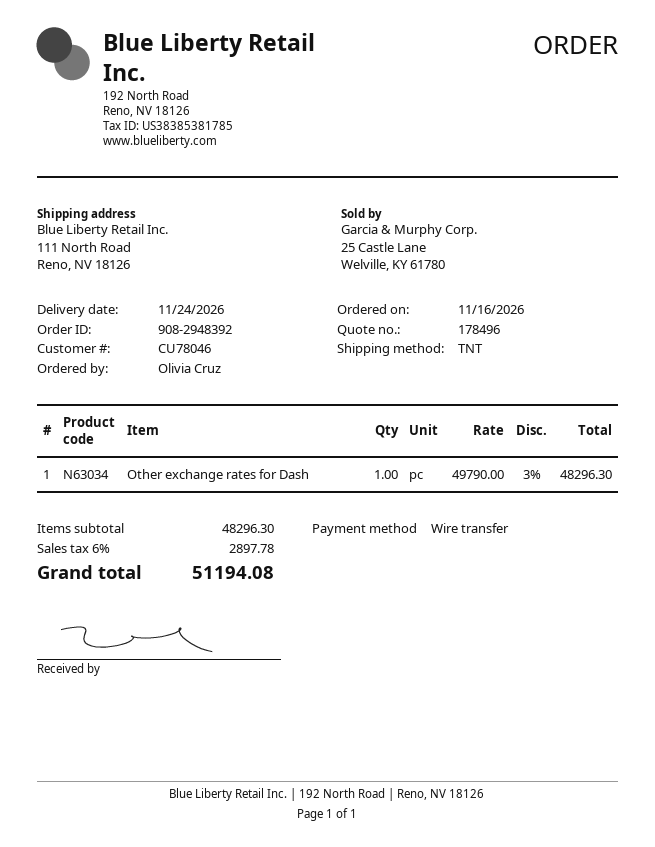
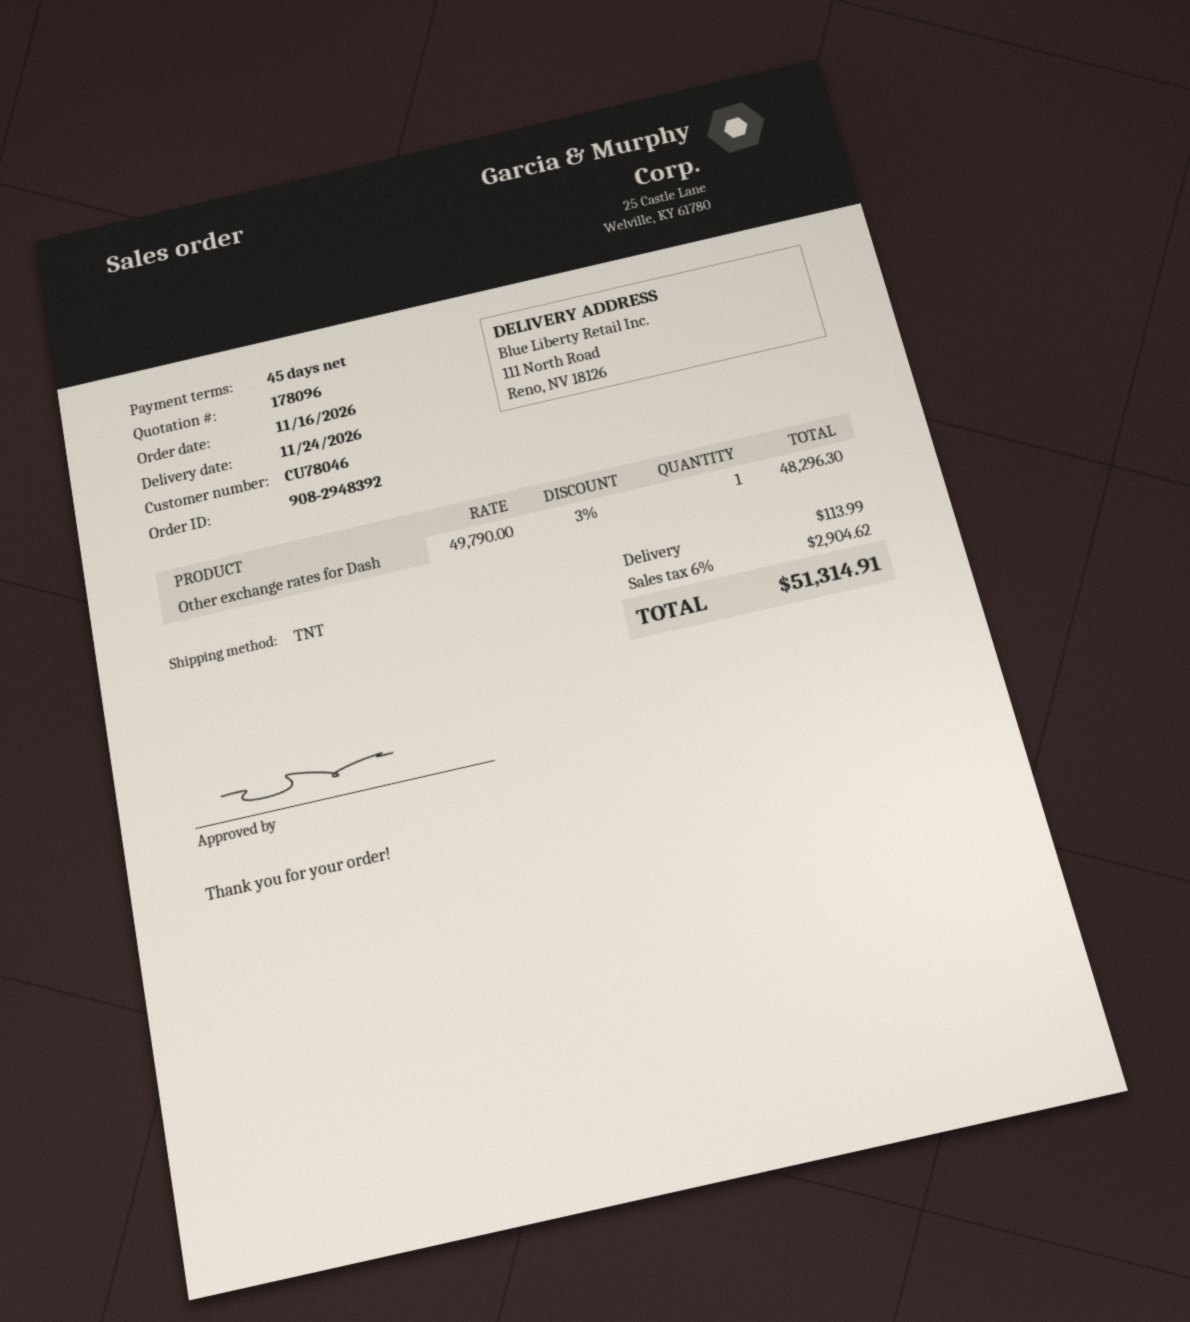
quote number: 178496 -> 178096
shipping: none -> 113.99
tax: 6% = 2897.78 -> 6% = 2904.62
total: 51194.08 -> 51314.91

